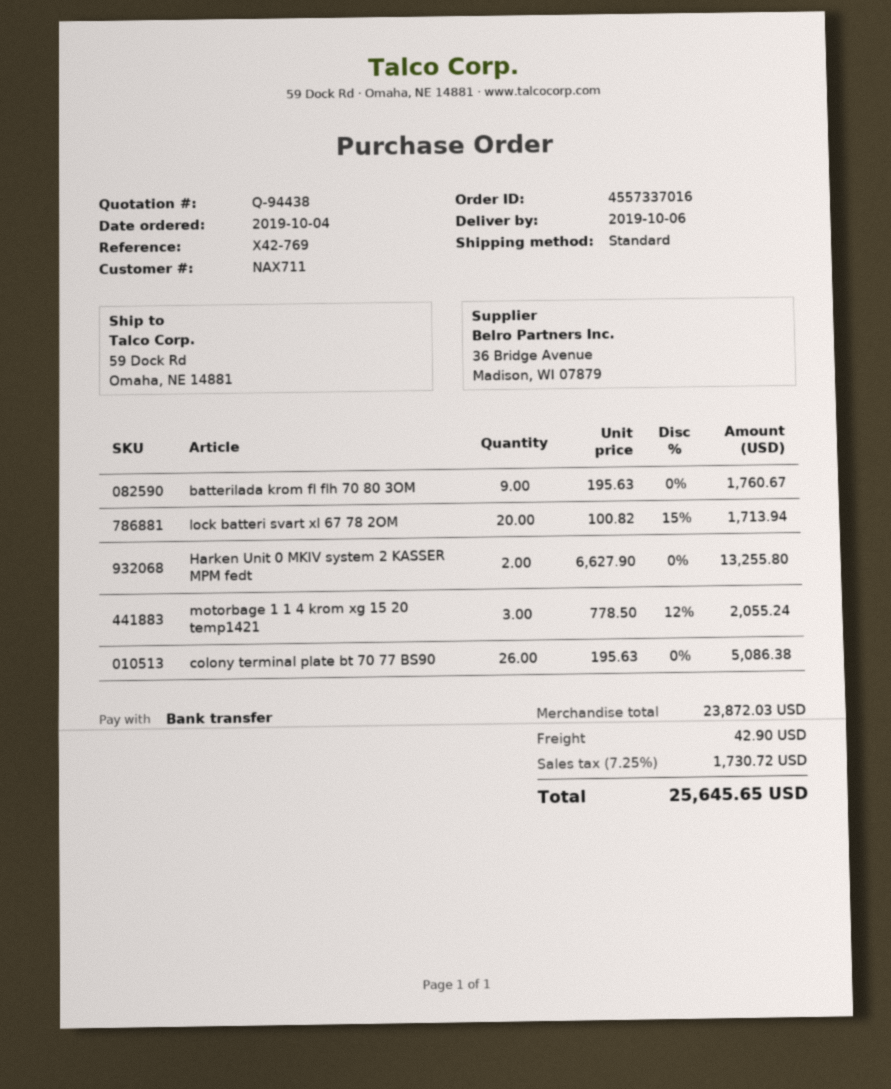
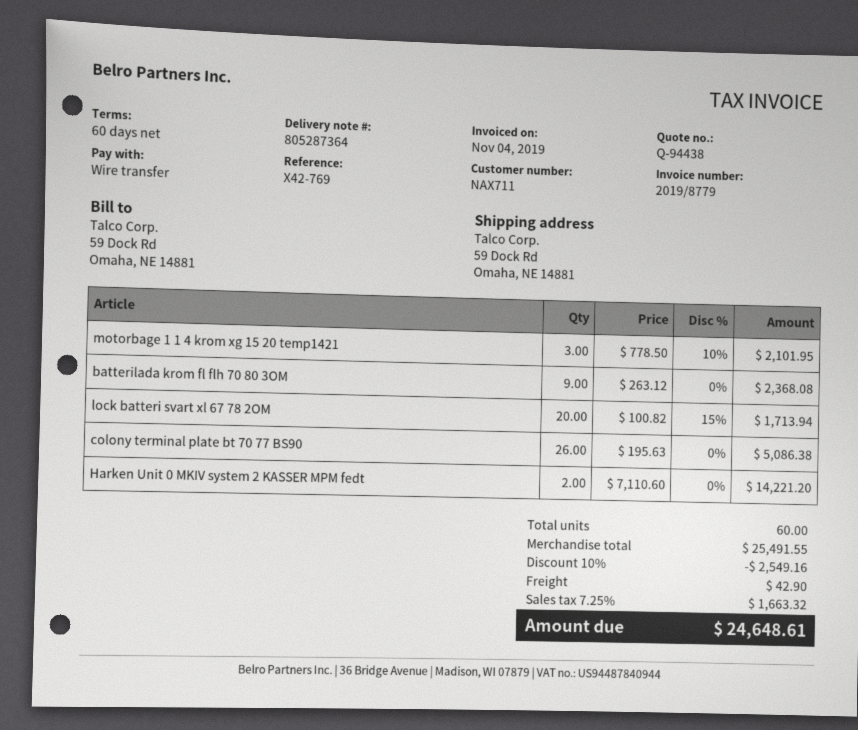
batterilada krom fl flh 70 80 3OM: 9 x 195.63 = 1760.67 -> 9 x 263.12 = 2368.08
Harken Unit 0 MKIV system 2 KASSER MPM fedt: 2 x 6627.90 = 13255.80 -> 2 x 7110.60 = 14221.20
motorbage 1 1 4 krom xg 15 20 temp1421: 3 x 778.50 - 12% = 2055.24 -> 3 x 778.50 - 10% = 2101.95
subtotal: 23872.03 -> 25491.55
discount: none -> 10% = 2549.16
tax: 7.25% = 1730.72 -> 7.25% = 1663.32
total: 25645.65 -> 24648.61

